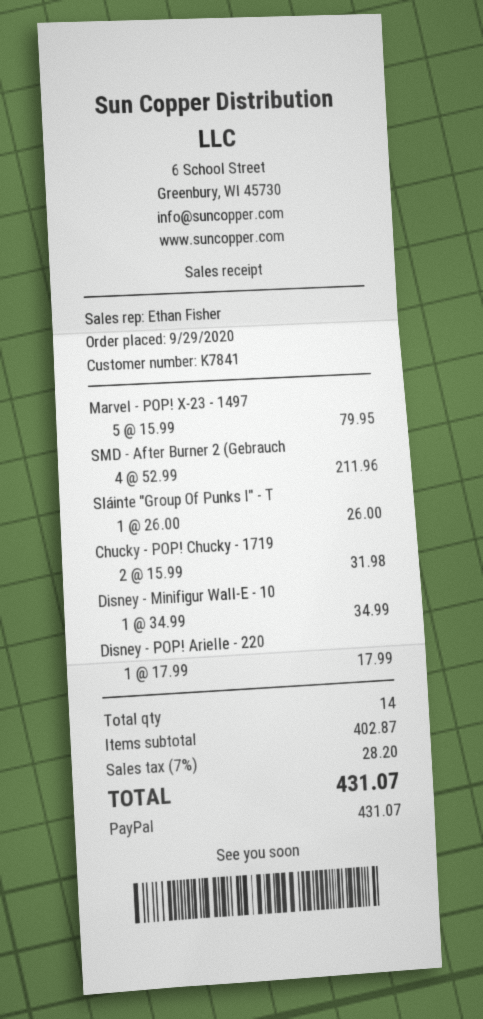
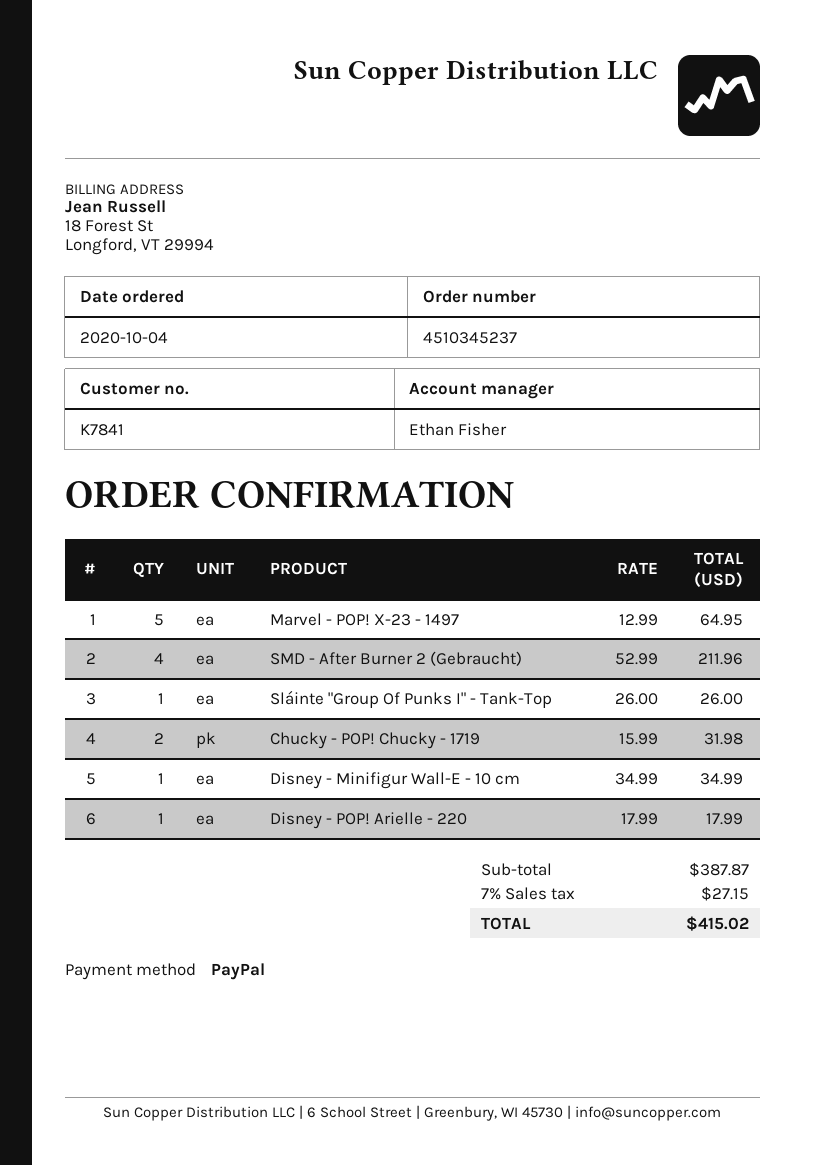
order date: 2020-09-29 -> 2020-10-04
Marvel - POP! X-23 - 1497: 5 x 15.99 = 79.95 -> 5 x 12.99 = 64.95
subtotal: 402.87 -> 387.87
tax: 7% = 28.20 -> 7% = 27.15
total: 431.07 -> 415.02

